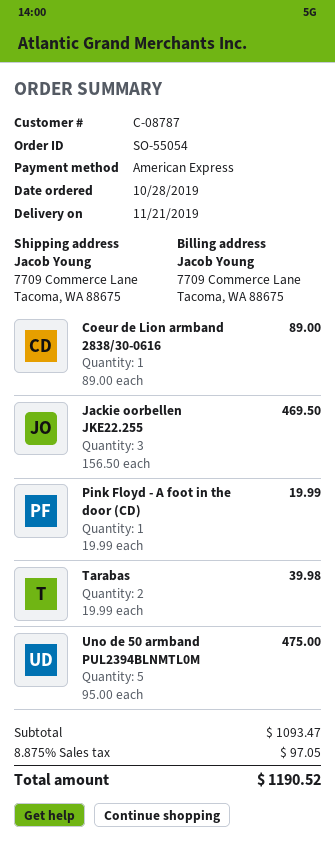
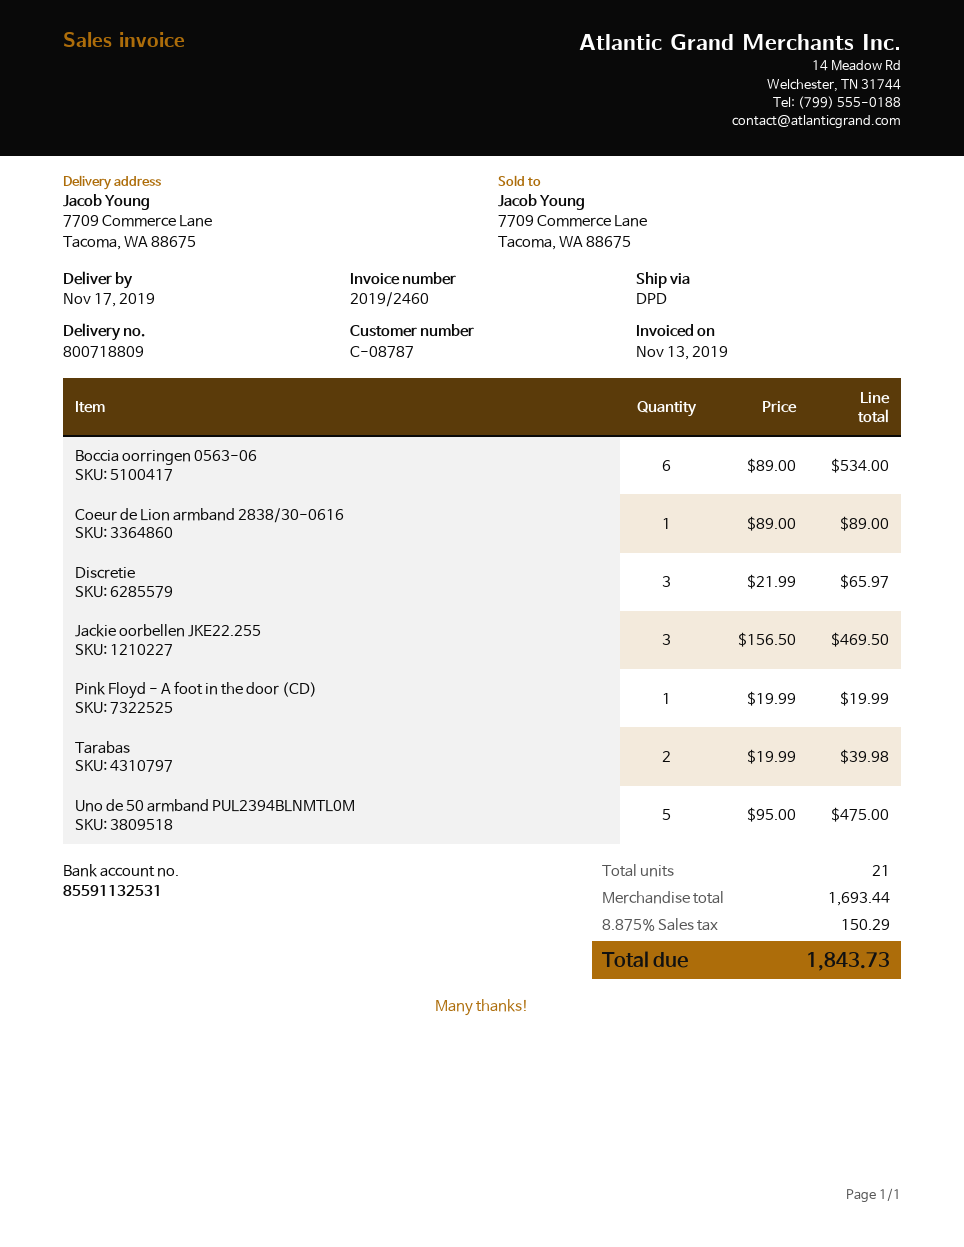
delivery date: 2019-11-21 -> 2019-11-17
Boccia oorringen 0563-06: none -> 6 x 89.00 = 534.00
Discretie: none -> 3 x 21.99 = 65.97
subtotal: 1093.47 -> 1693.44
tax: 8.875% = 97.05 -> 8.875% = 150.29
total: 1190.52 -> 1843.73

